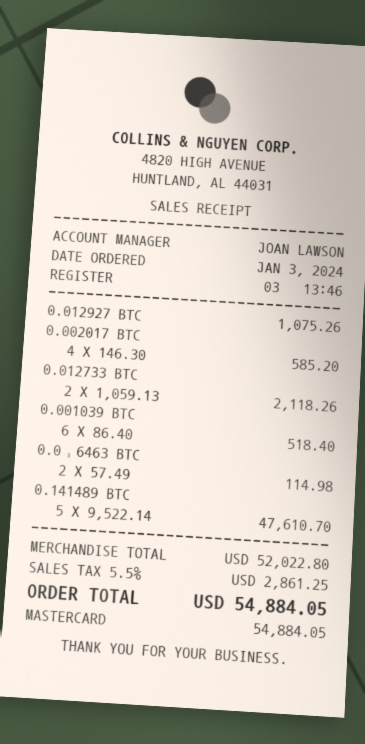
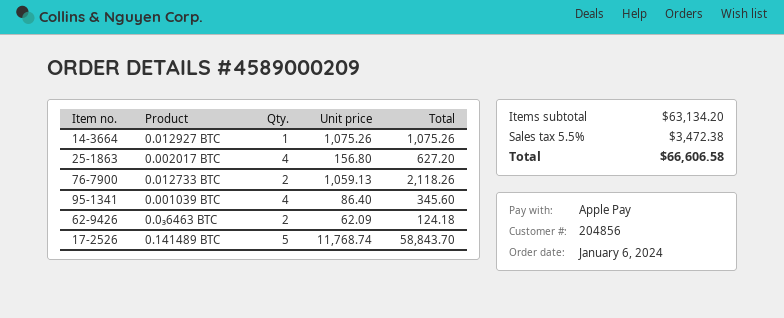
order date: 2024-01-03 -> 2024-01-06
payment method: Mastercard -> Apple Pay
0.002017 BTC: 4 x 146.30 = 585.20 -> 4 x 156.80 = 627.20
0.001039 BTC: 6 x 86.40 = 518.40 -> 4 x 86.40 = 345.60
0.0₃6463 BTC: 2 x 57.49 = 114.98 -> 2 x 62.09 = 124.18
0.141489 BTC: 5 x 9522.14 = 47610.70 -> 5 x 11768.74 = 58843.70
subtotal: 52022.80 -> 63134.20
tax: 5.5% = 2861.25 -> 5.5% = 3472.38
total: 54884.05 -> 66606.58

